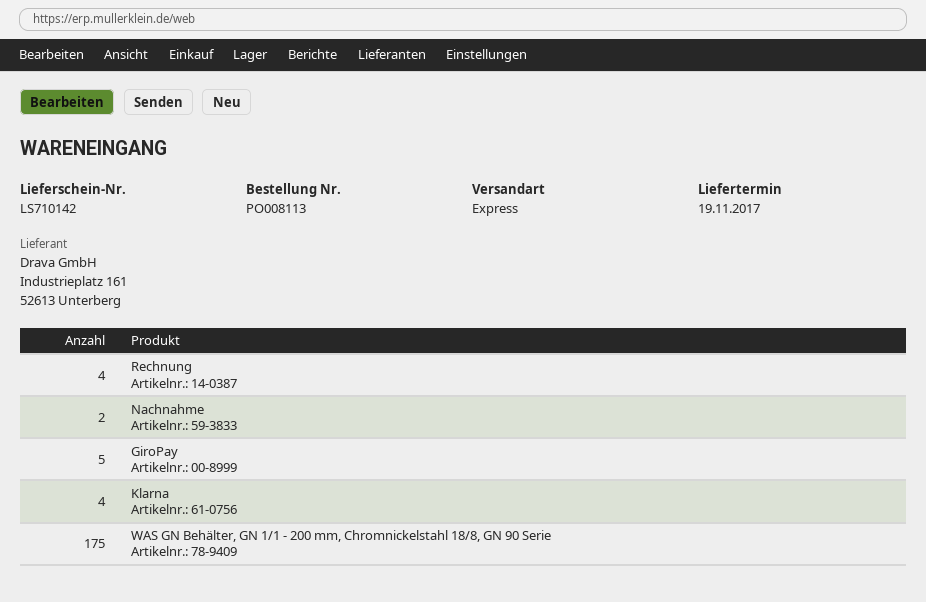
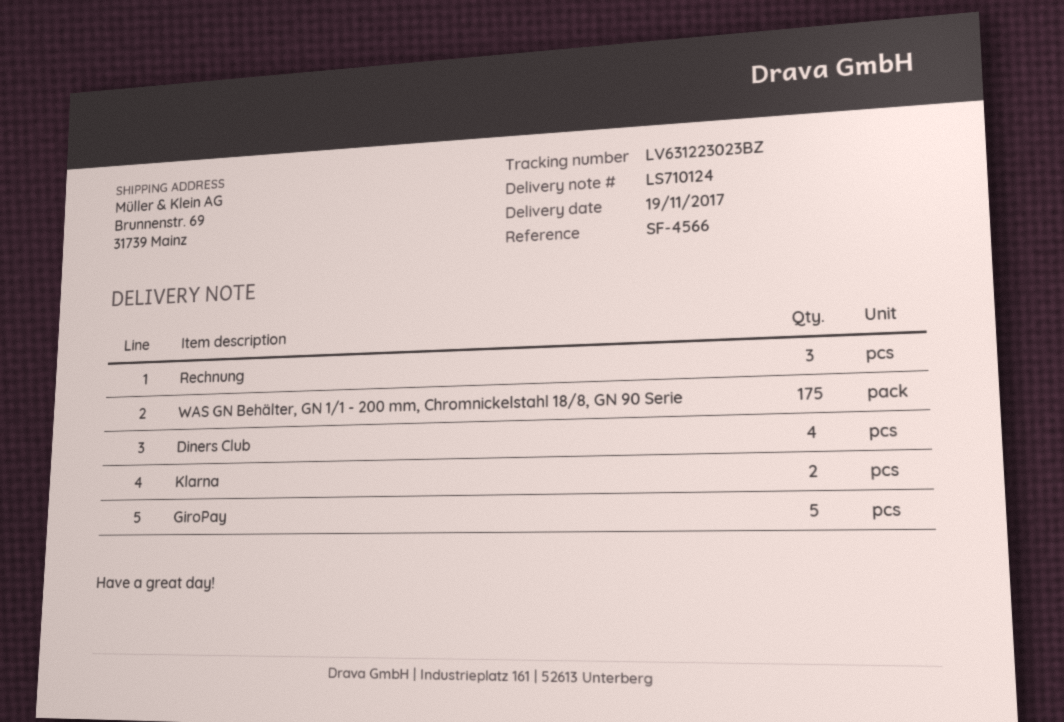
delivery note number: LS710142 -> LS710124
Rechnung: 4 -> 3
Nachnahme: 2 -> none
Klarna: 4 -> 2
Diners Club: none -> 4

